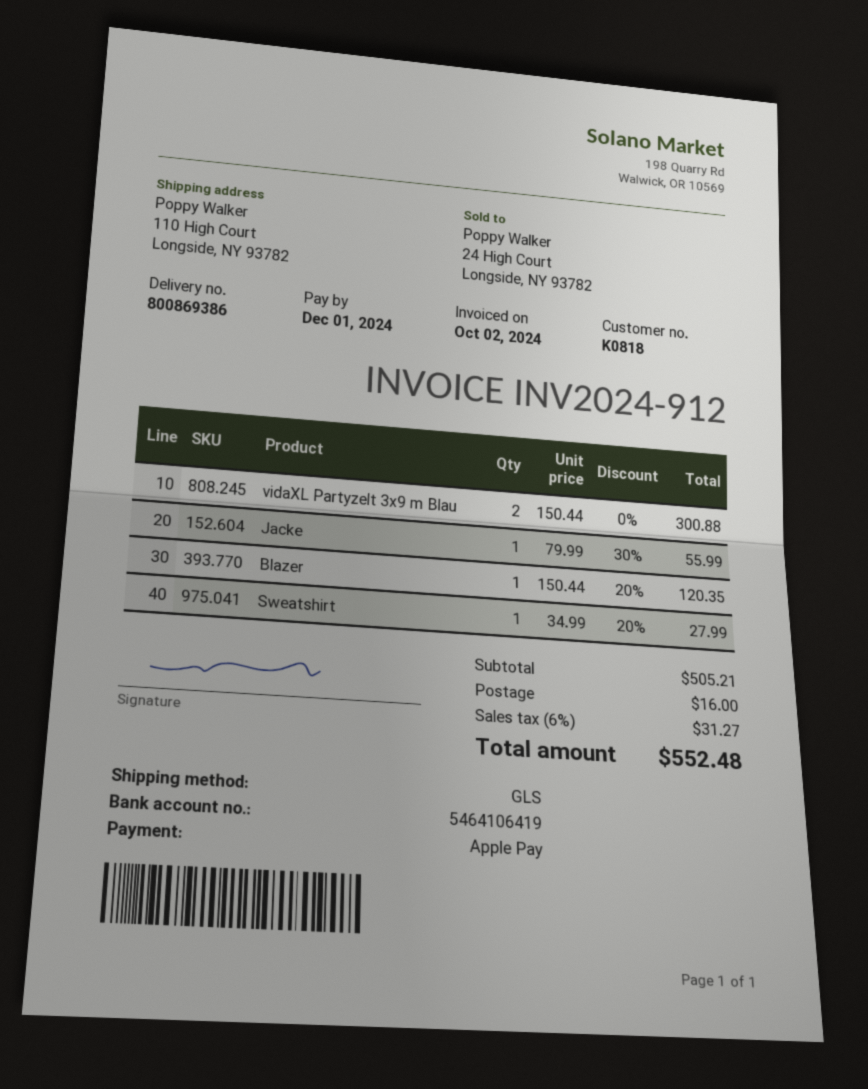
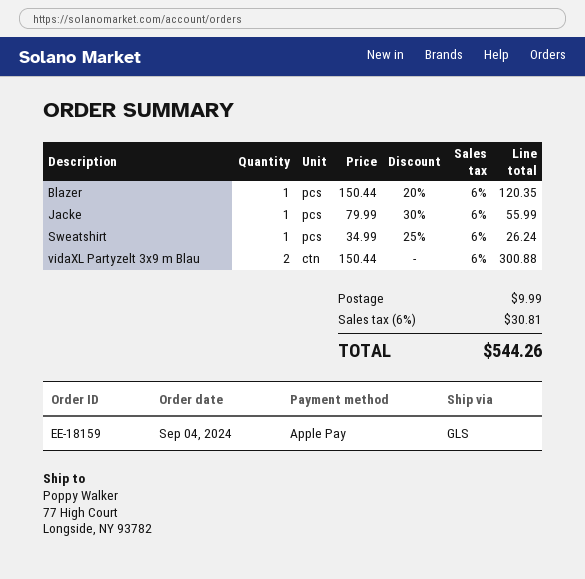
ship to: 110 High Court, Longside, NY 93782 -> 77 High Court, Longside, NY 93782
Sweatshirt: 1 x 34.99 - 20% = 27.99 -> 1 x 34.99 - 25% = 26.24
shipping: 16.00 -> 9.99
tax: 6% = 31.27 -> 6% = 30.81
total: 552.48 -> 544.26

